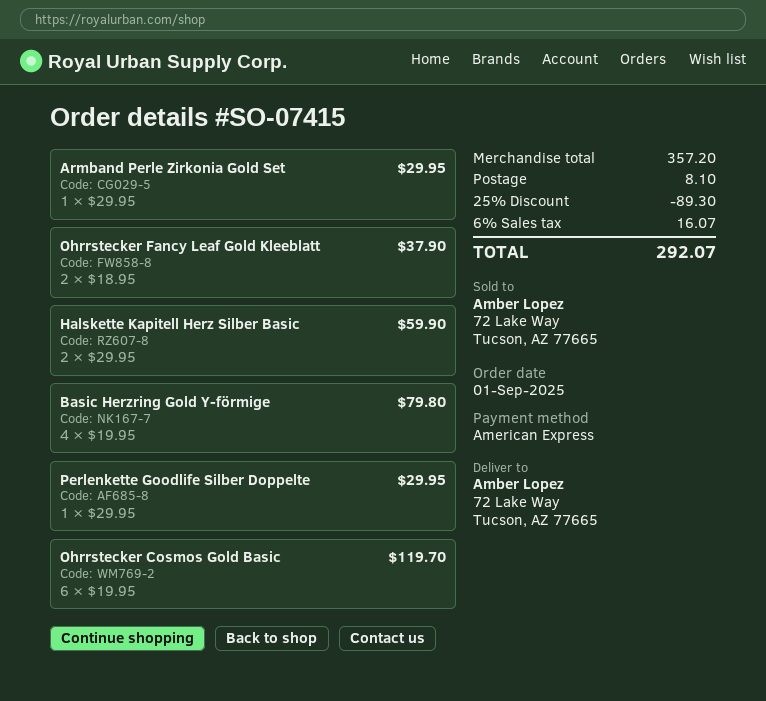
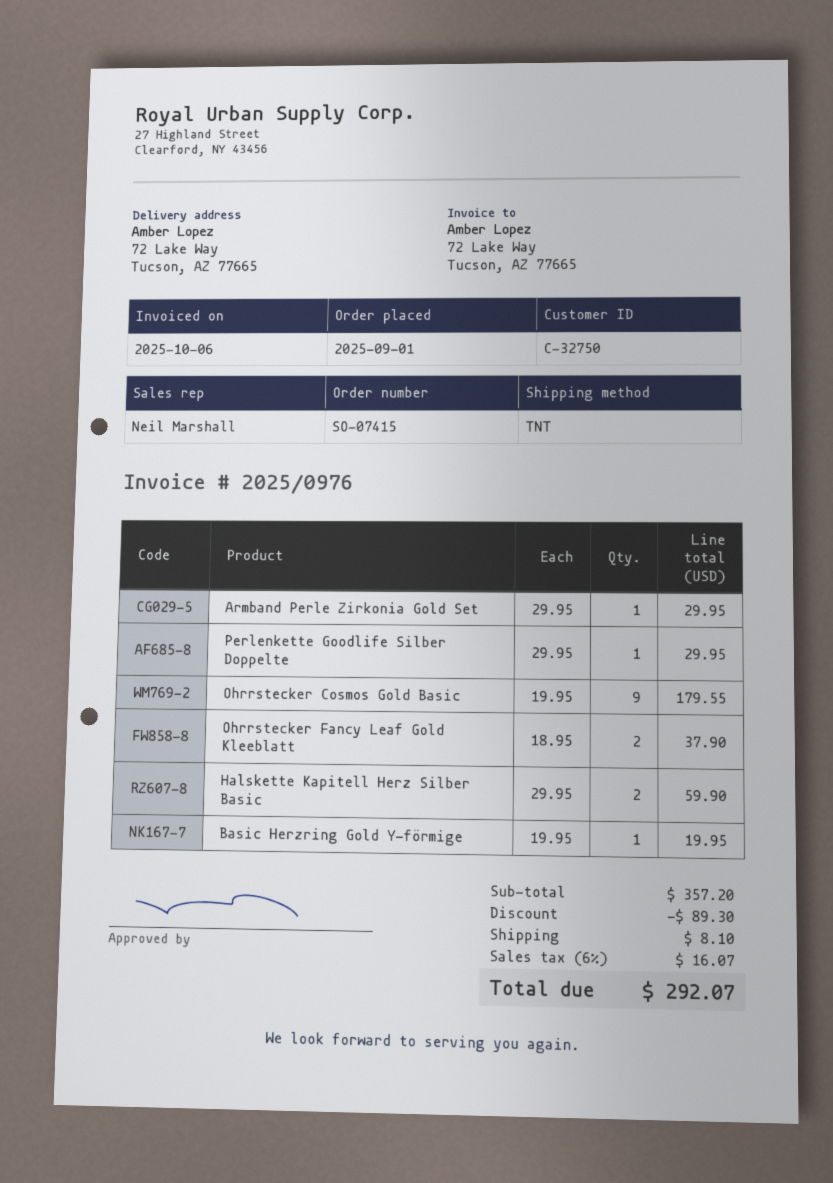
Basic Herzring Gold Y-förmige: 4 x 19.95 = 79.80 -> 1 x 19.95 = 19.95
Ohrrstecker Cosmos Gold Basic: 6 x 19.95 = 119.70 -> 9 x 19.95 = 179.55

